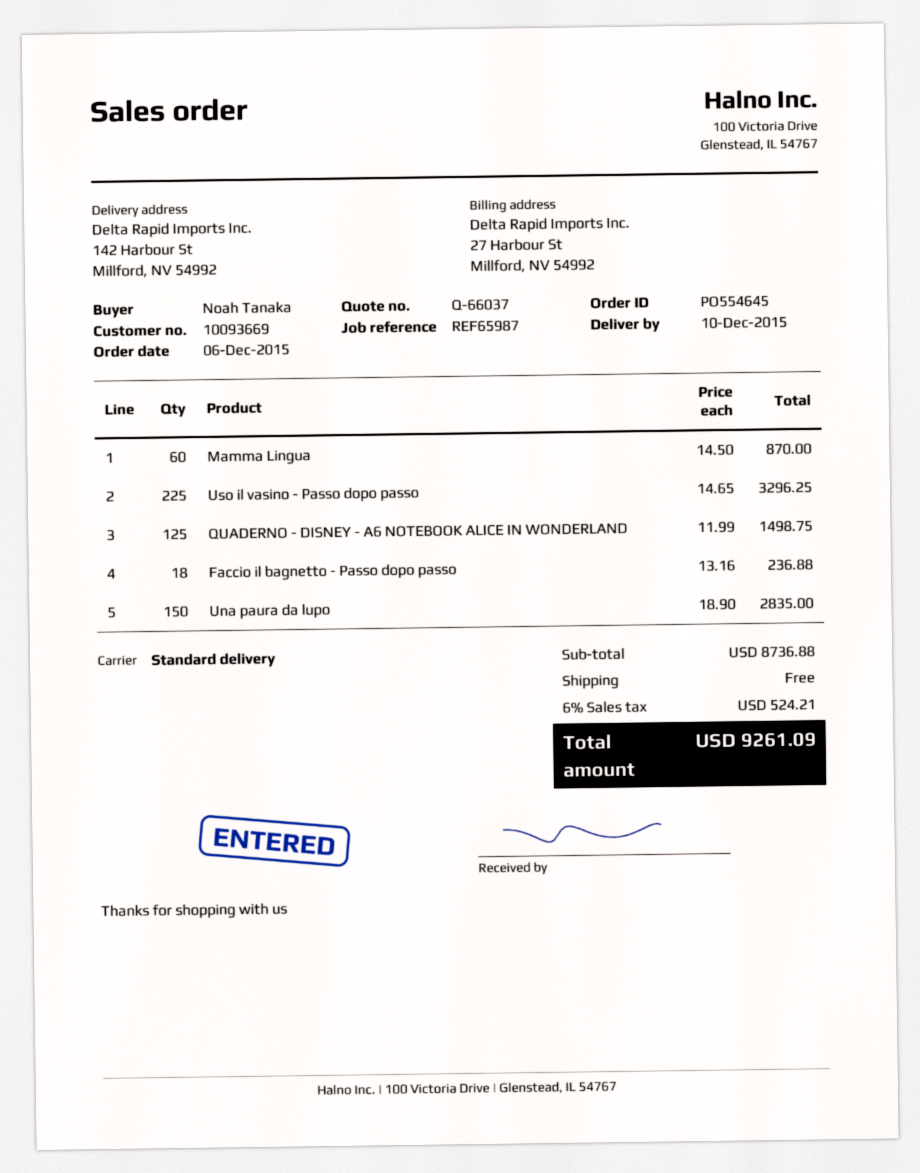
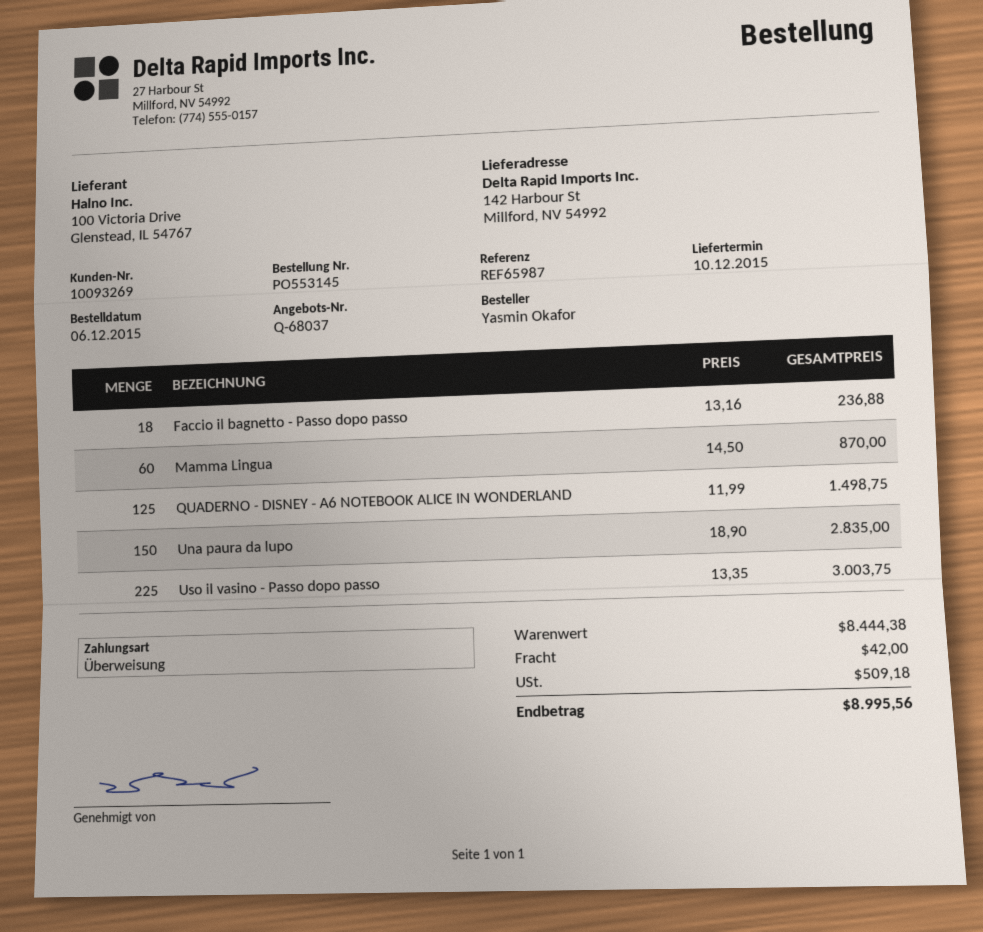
quote number: Q-66037 -> Q-68037
order number: PO554645 -> PO553145
customer number: 10093669 -> 10093269
ordered by: Noah Tanaka -> Yasmin Okafor
Uso il vasino - Passo dopo passo: 225 x 14.65 = 3296.25 -> 225 x 13.35 = 3003.75
subtotal: 8736.88 -> 8444.38
shipping: 0.00 -> 42.00
tax: 524.21 -> 509.18
total: 9261.09 -> 8995.56

